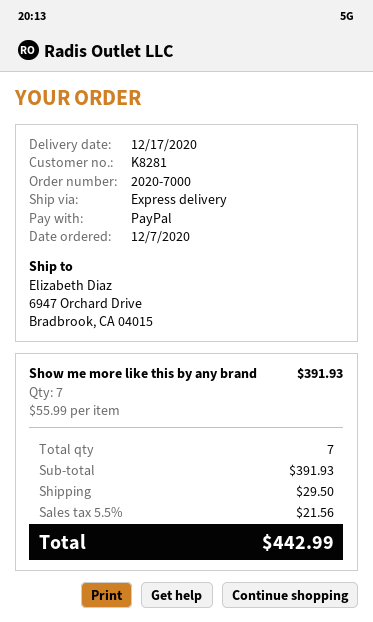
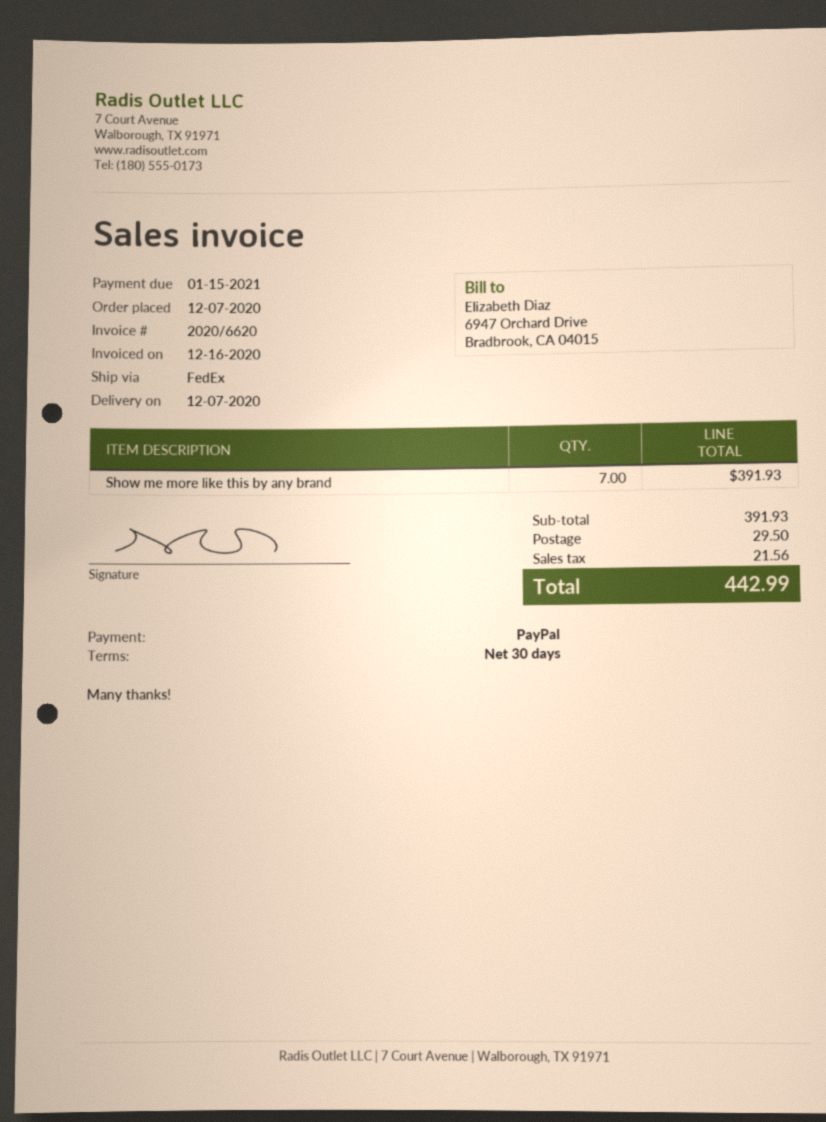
delivery date: 2020-12-17 -> 2020-12-07
shipping method: express -> FedEx

